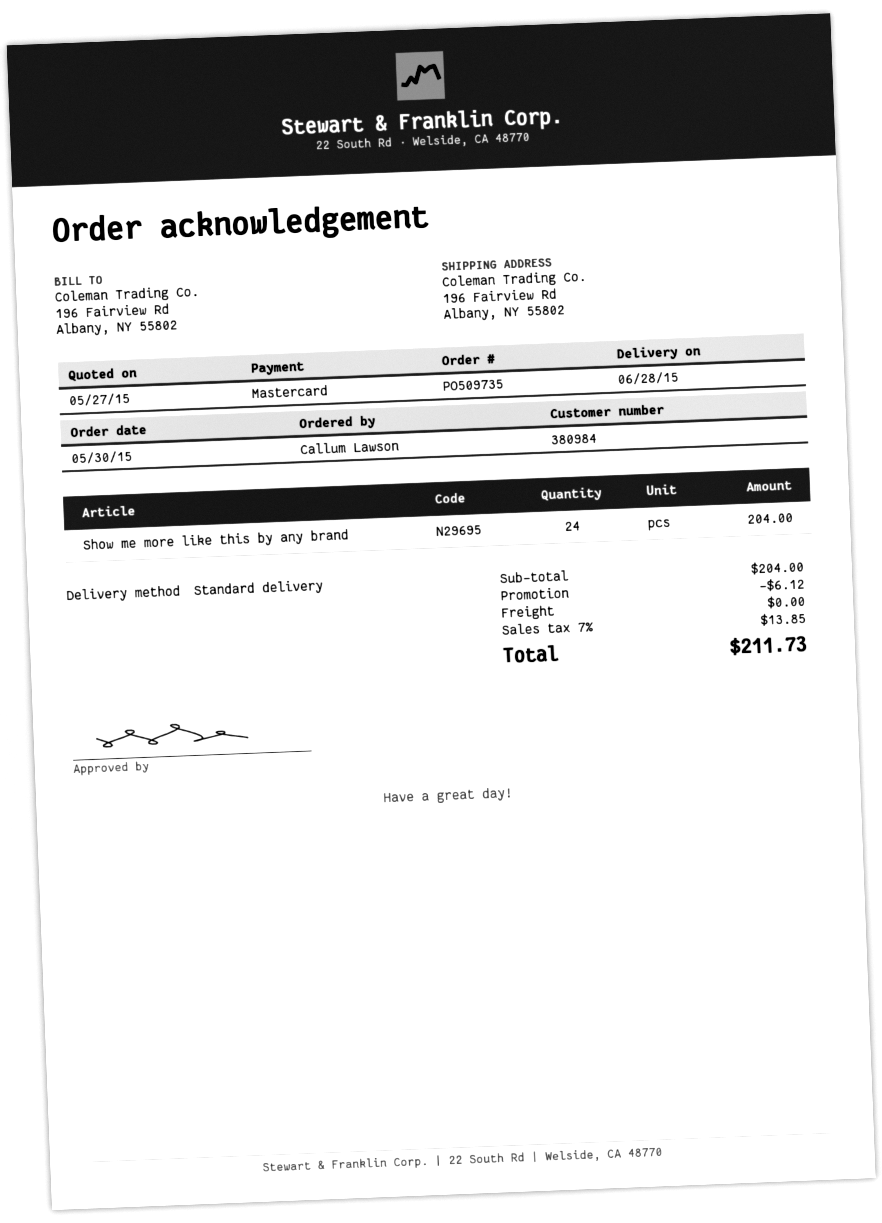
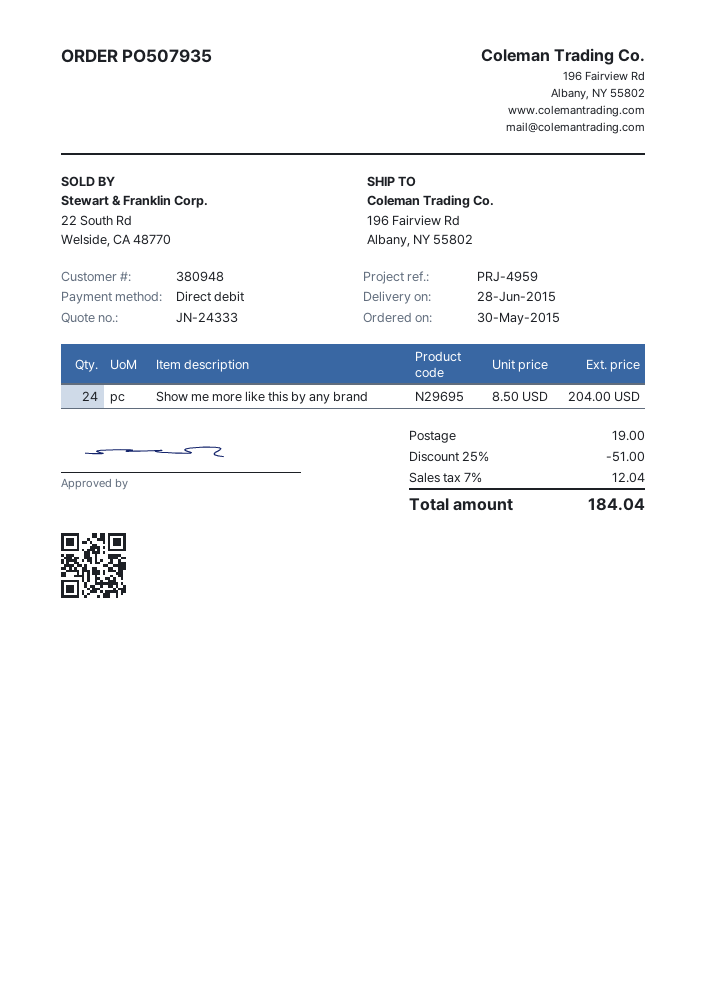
order number: PO509735 -> PO507935
customer number: 380984 -> 380948
payment method: Mastercard -> direct debit
discount: 6.12 -> 51.00
shipping: 0.00 -> 19.00
tax: 7% = 13.85 -> 7% = 12.04
total: 211.73 -> 184.04

